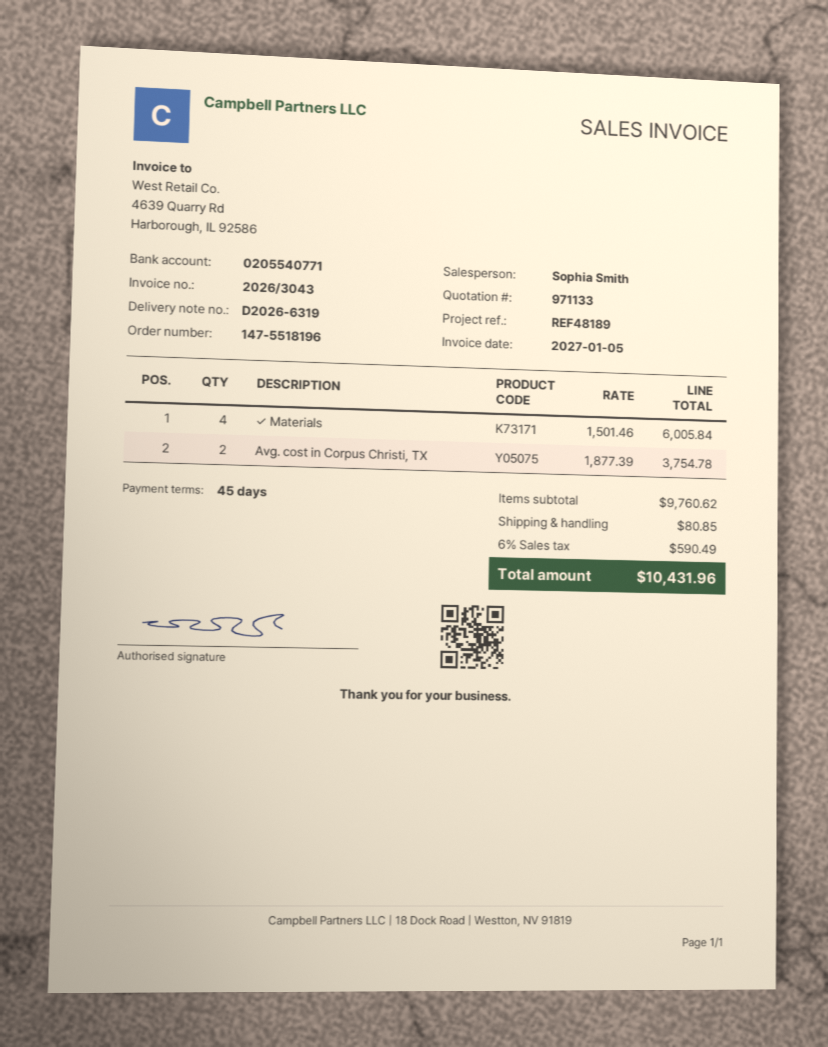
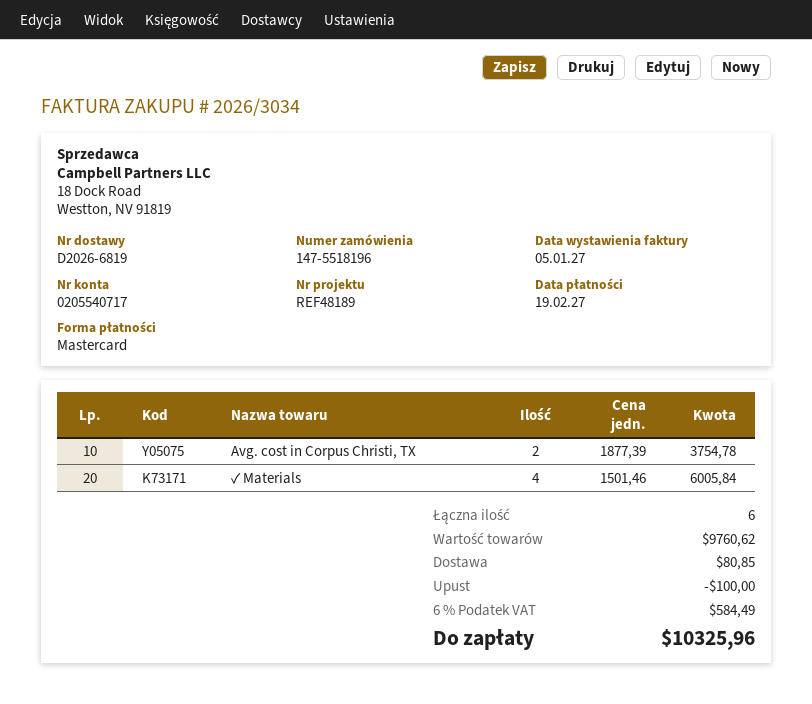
delivery note number: D2026-6319 -> D2026-6819
invoice number: 2026/3043 -> 2026/3034
bank account: 0205540771 -> 0205540717
discount: none -> 100.00
tax: 6% = 590.49 -> 6% = 584.49
total: 10431.96 -> 10325.96

